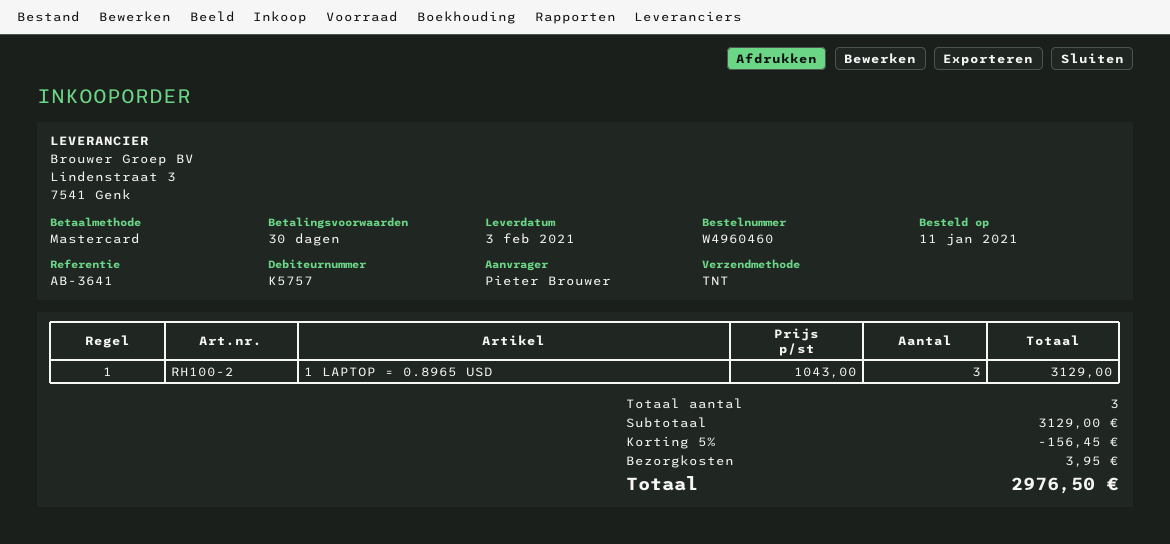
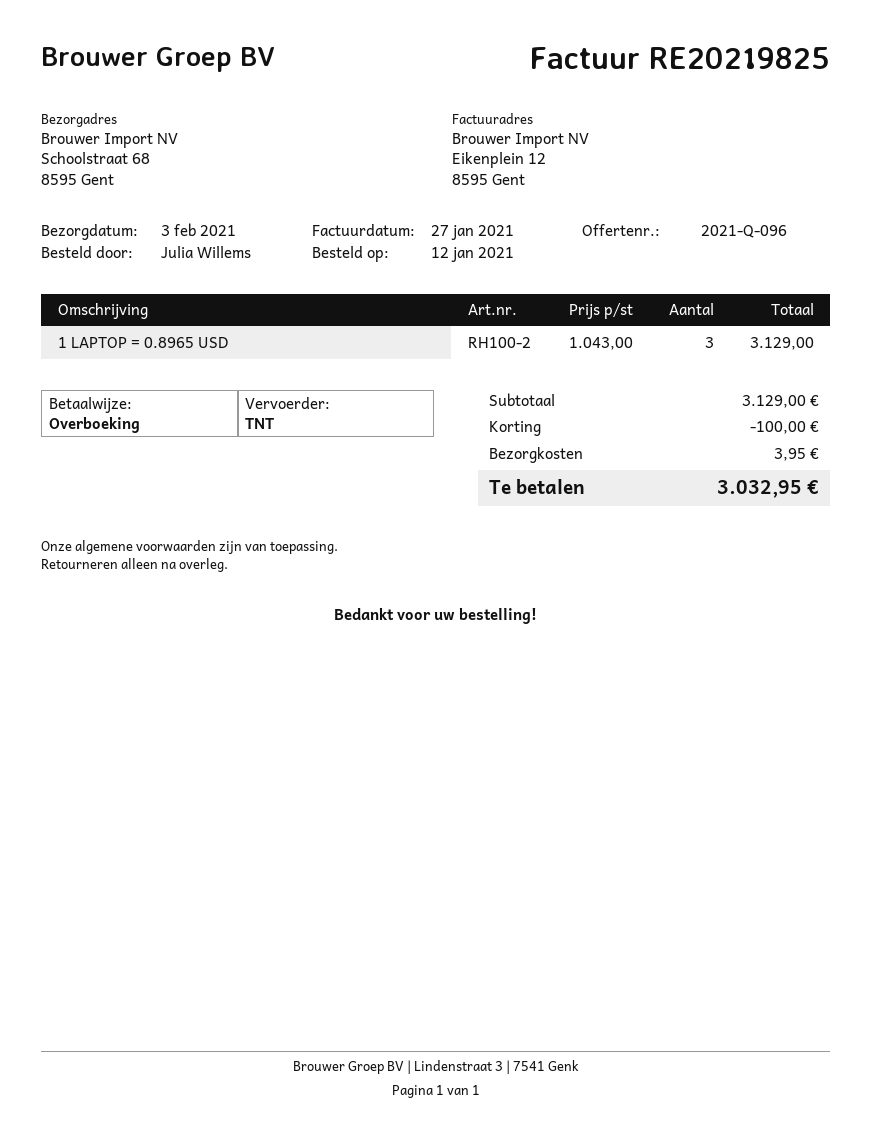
order date: 2021-01-11 -> 2021-01-12
ordered by: Pieter Brouwer -> Julia Willems
payment method: Mastercard -> bank transfer
discount: 156.45 -> 100.00
total: 2976.50 -> 3032.95

